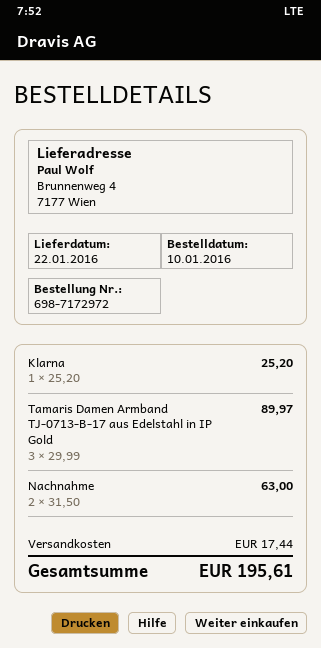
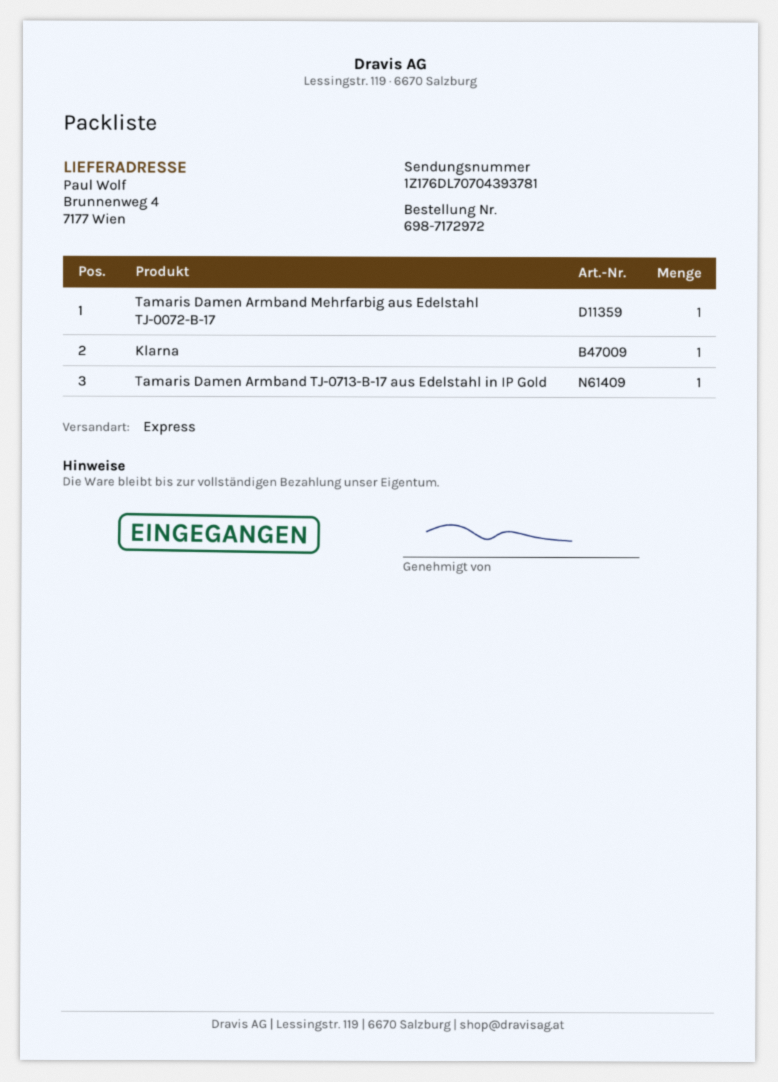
Tamaris Damen Armband TJ-0713-B-17 aus Edelstahl in IP Gold: 3 -> 1
Nachnahme: 2 -> none
Tamaris Damen Armband Mehrfarbig aus Edelstahl TJ-0072-B-17: none -> 1

